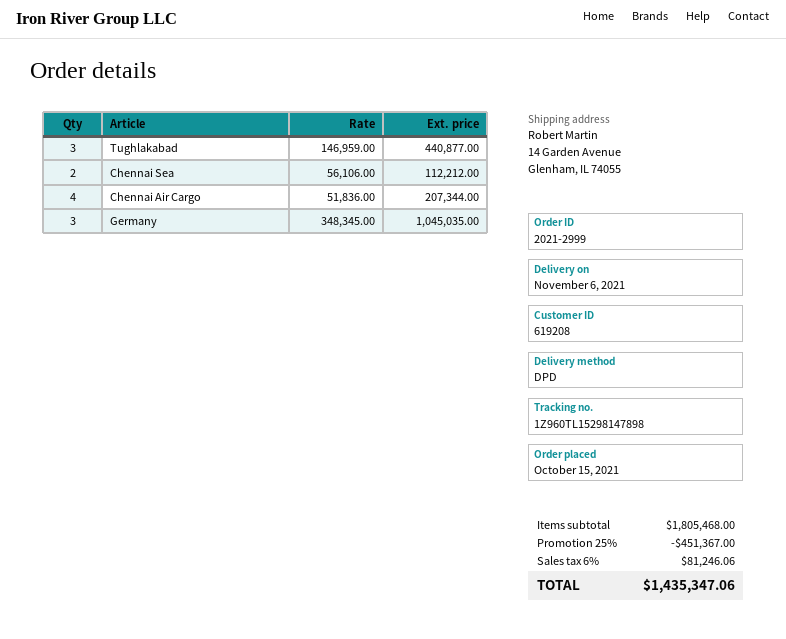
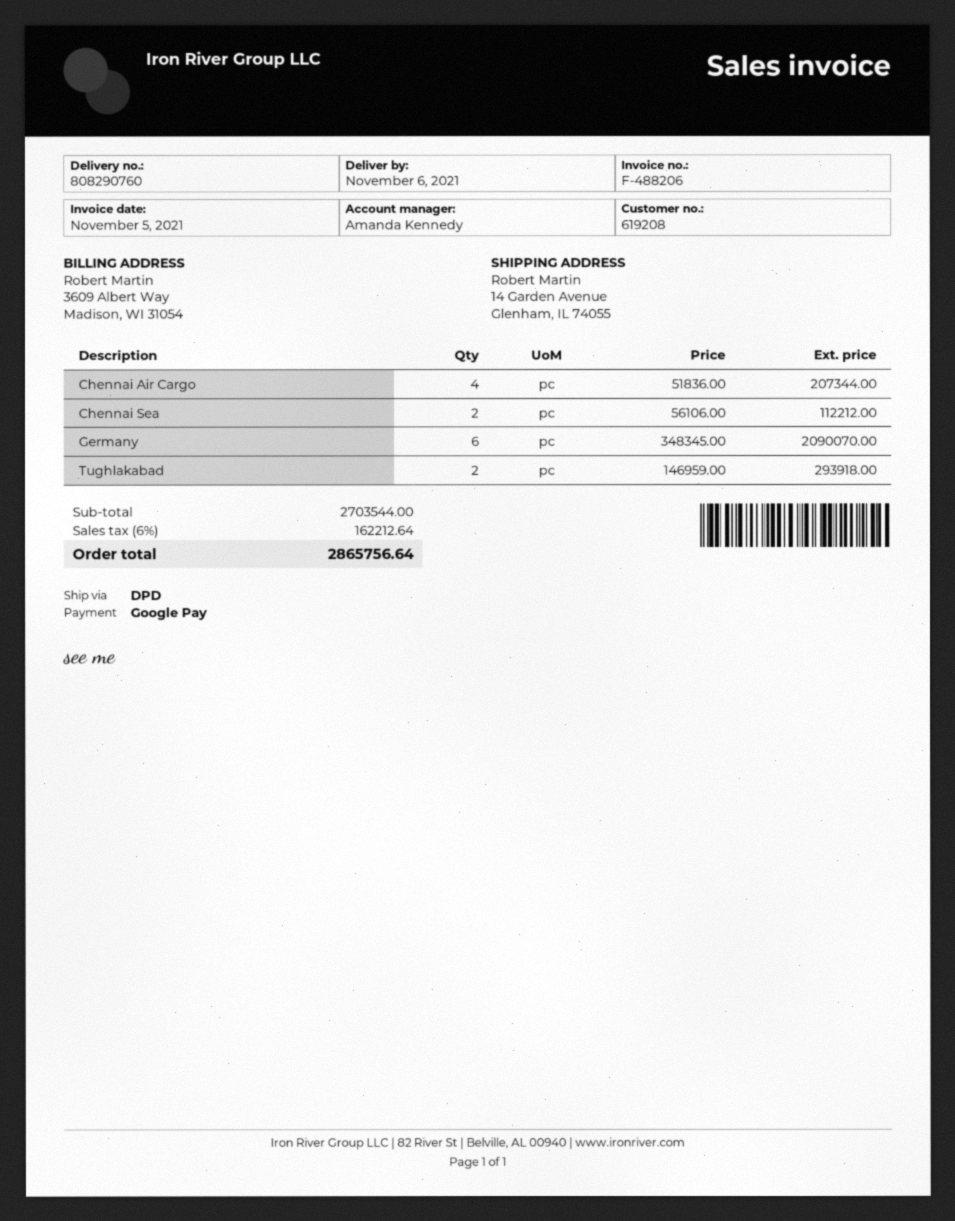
Tughlakabad: 3 x 146959.00 = 440877.00 -> 2 x 146959.00 = 293918.00
Germany: 3 x 348345.00 = 1045035.00 -> 6 x 348345.00 = 2090070.00
subtotal: 1805468.00 -> 2703544.00
discount: 25% = 451367.00 -> none
tax: 6% = 81246.06 -> 6% = 162212.64
total: 1435347.06 -> 2865756.64

